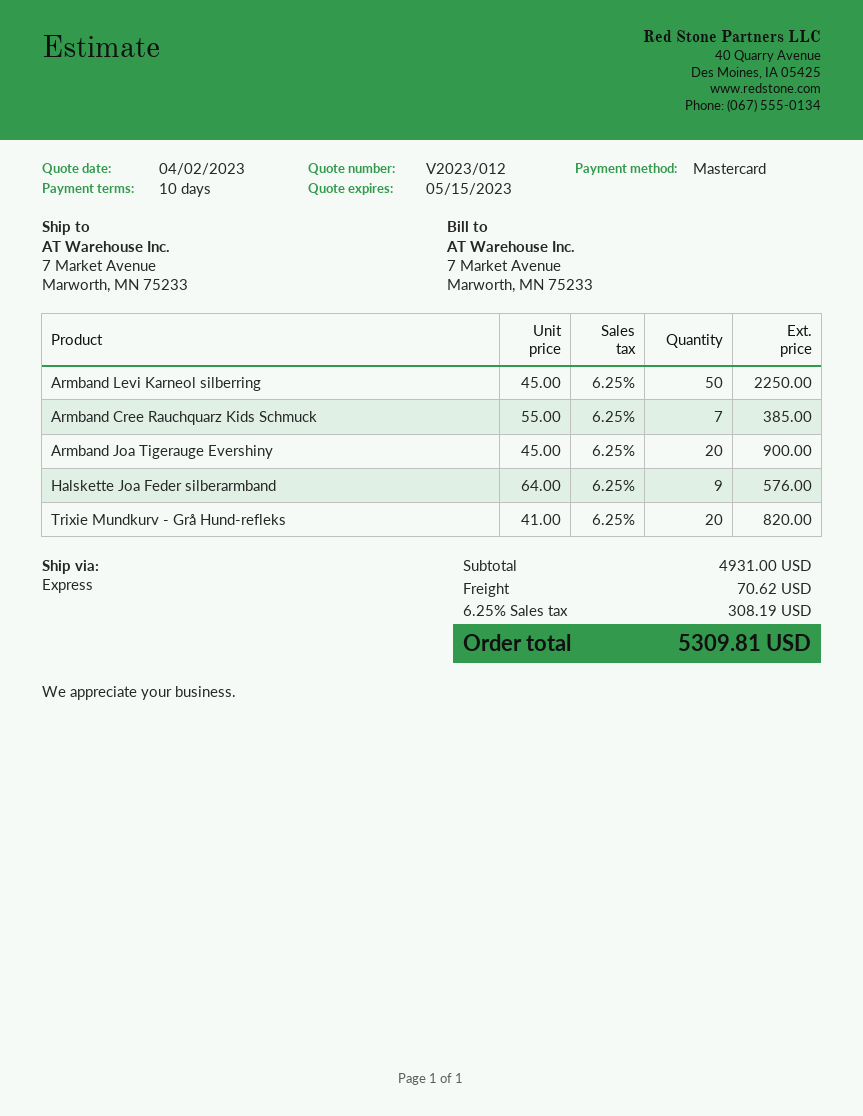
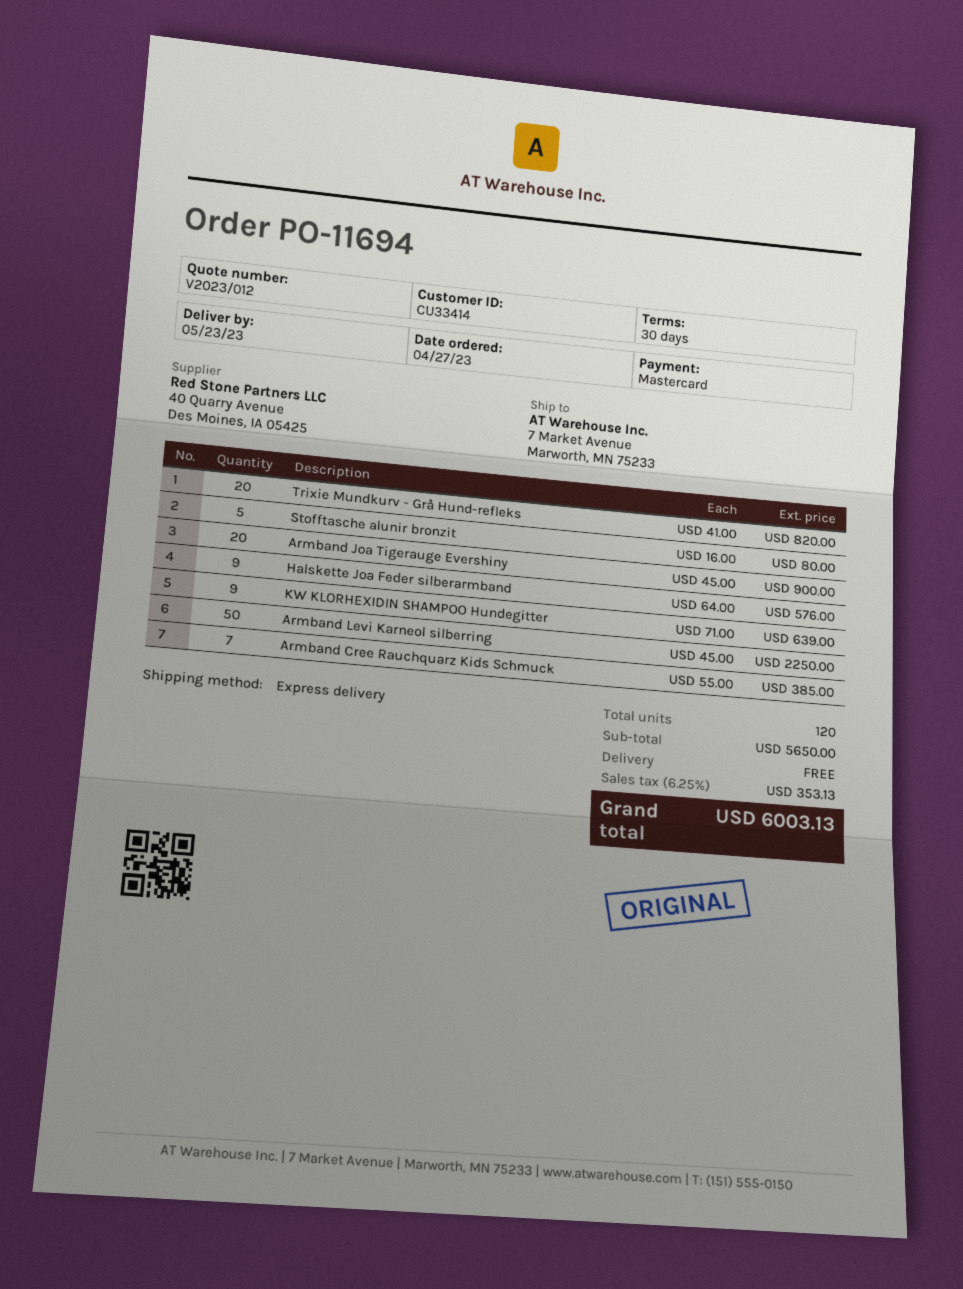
payment terms: 10 days -> 30 days
Stofftasche alunir bronzit: none -> 5 x 16.00 = 80.00
KW KLORHEXIDIN SHAMPOO Hundegitter: none -> 9 x 71.00 = 639.00
subtotal: 4931.00 -> 5650.00
shipping: 70.62 -> 0.00
tax: 6.25% = 308.19 -> 6.25% = 353.13
total: 5309.81 -> 6003.13

